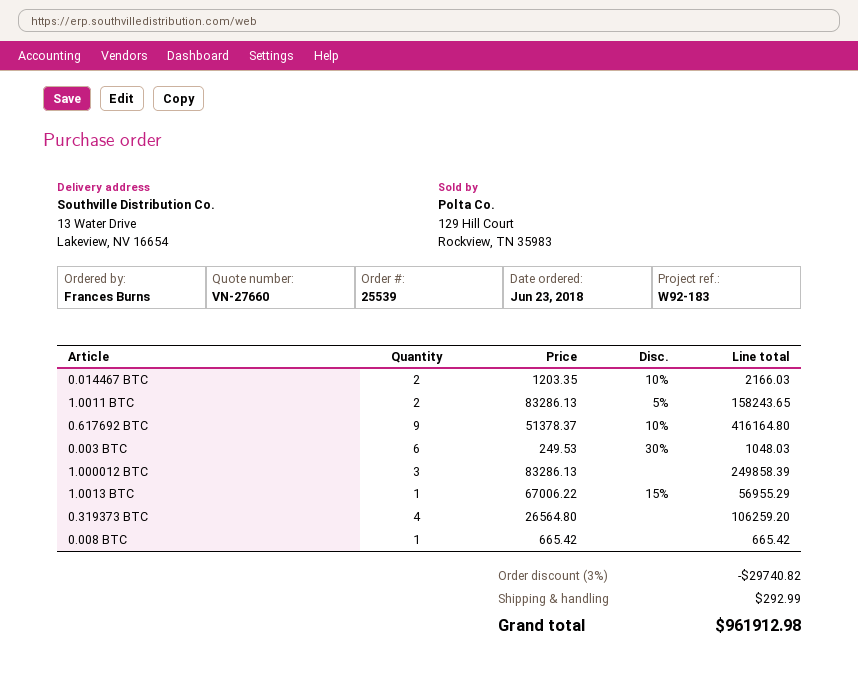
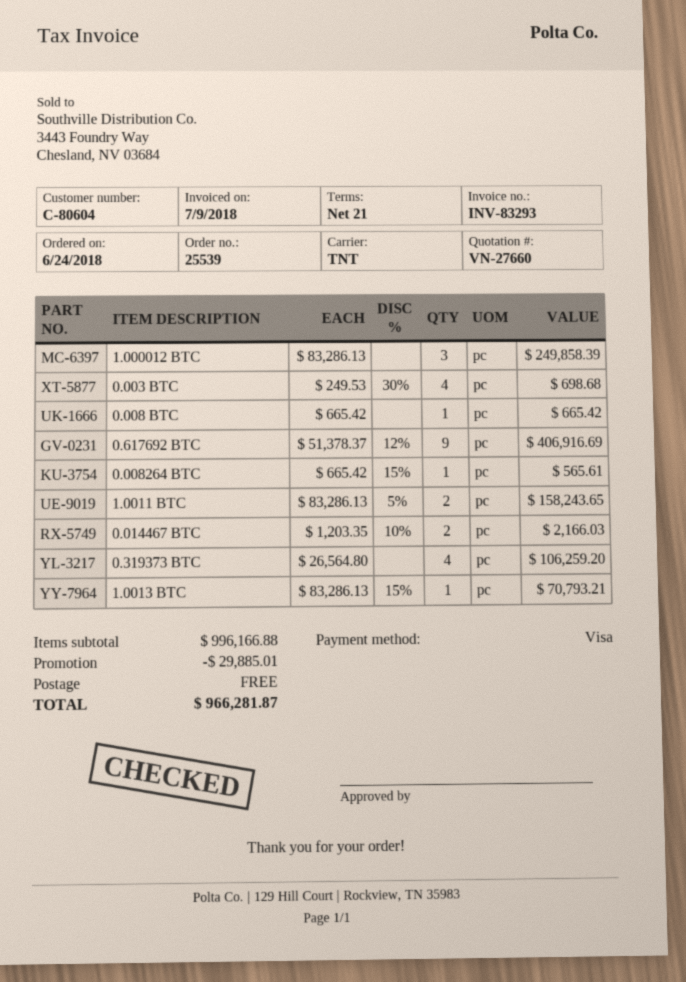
order date: 2018-06-23 -> 2018-06-24
0.617692 BTC: 9 x 51378.37 - 10% = 416164.80 -> 9 x 51378.37 - 12% = 406916.69
0.003 BTC: 6 x 249.53 - 30% = 1048.03 -> 4 x 249.53 - 30% = 698.68
1.0013 BTC: 1 x 67006.22 - 15% = 56955.29 -> 1 x 83286.13 - 15% = 70793.21
0.008264 BTC: none -> 1 x 665.42 - 15% = 565.61
discount: 29740.82 -> 29885.01
shipping: 292.99 -> 0.00
total: 961912.98 -> 966281.87

